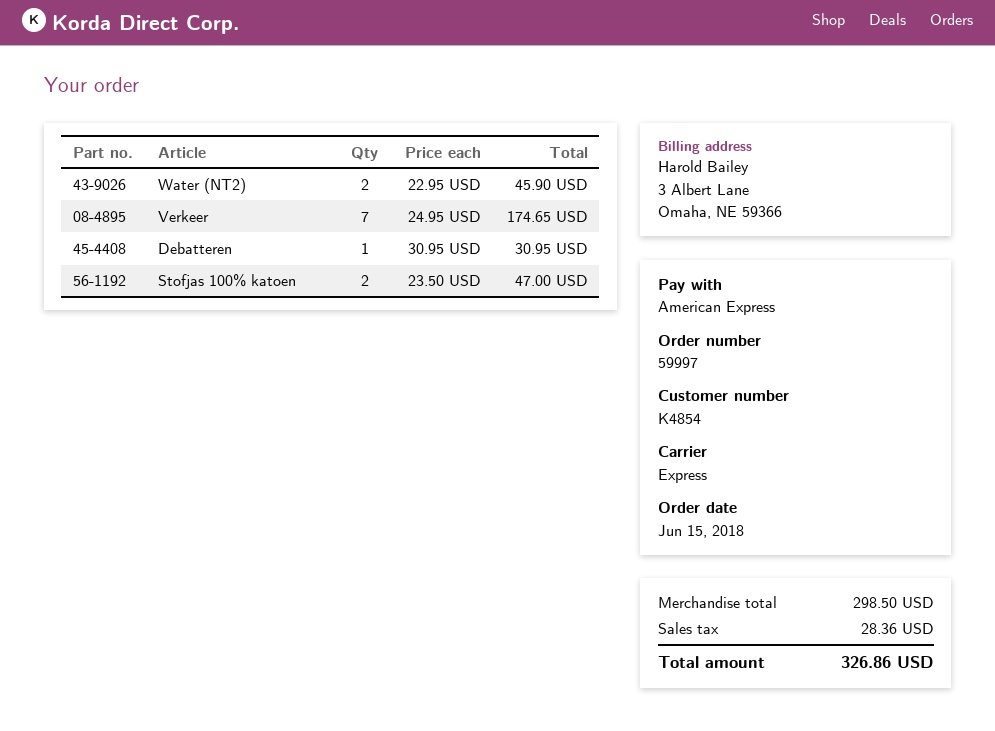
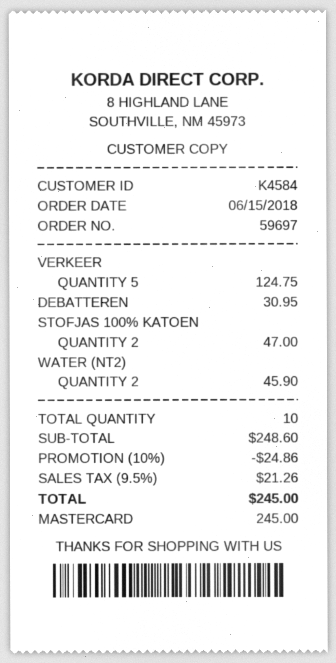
order number: 59997 -> 59697
customer number: K4854 -> K4584
payment method: American Express -> Mastercard
Verkeer: 7 for 174.65 -> 5 for 124.75
subtotal: 298.50 -> 248.60
discount: none -> 10% = 24.86
tax: 28.36 -> 21.26
total: 326.86 -> 245.00

